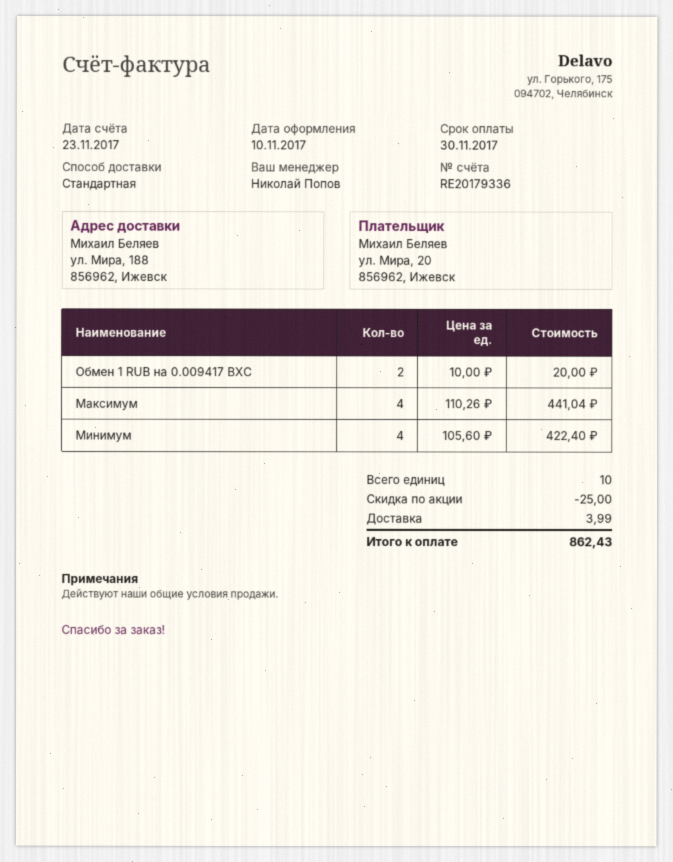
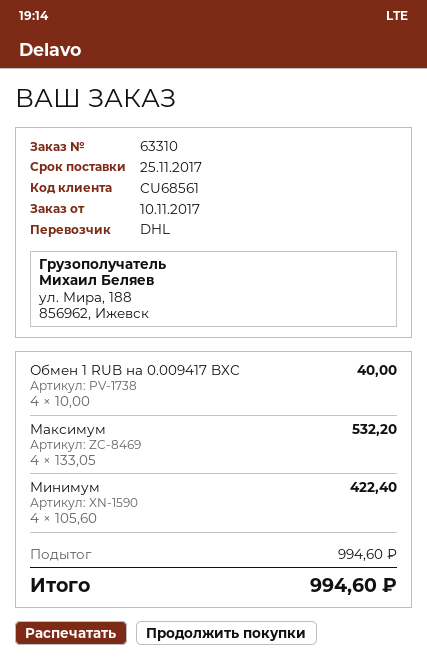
shipping method: standard -> DHL
Обмен 1 RUB на 0.009417 BXC: 2 x 10.00 = 20.00 -> 4 x 10.00 = 40.00
Максимум: 4 x 110.26 = 441.04 -> 4 x 133.05 = 532.20
discount: 25.00 -> none
shipping: 3.99 -> none
total: 862.43 -> 994.60

